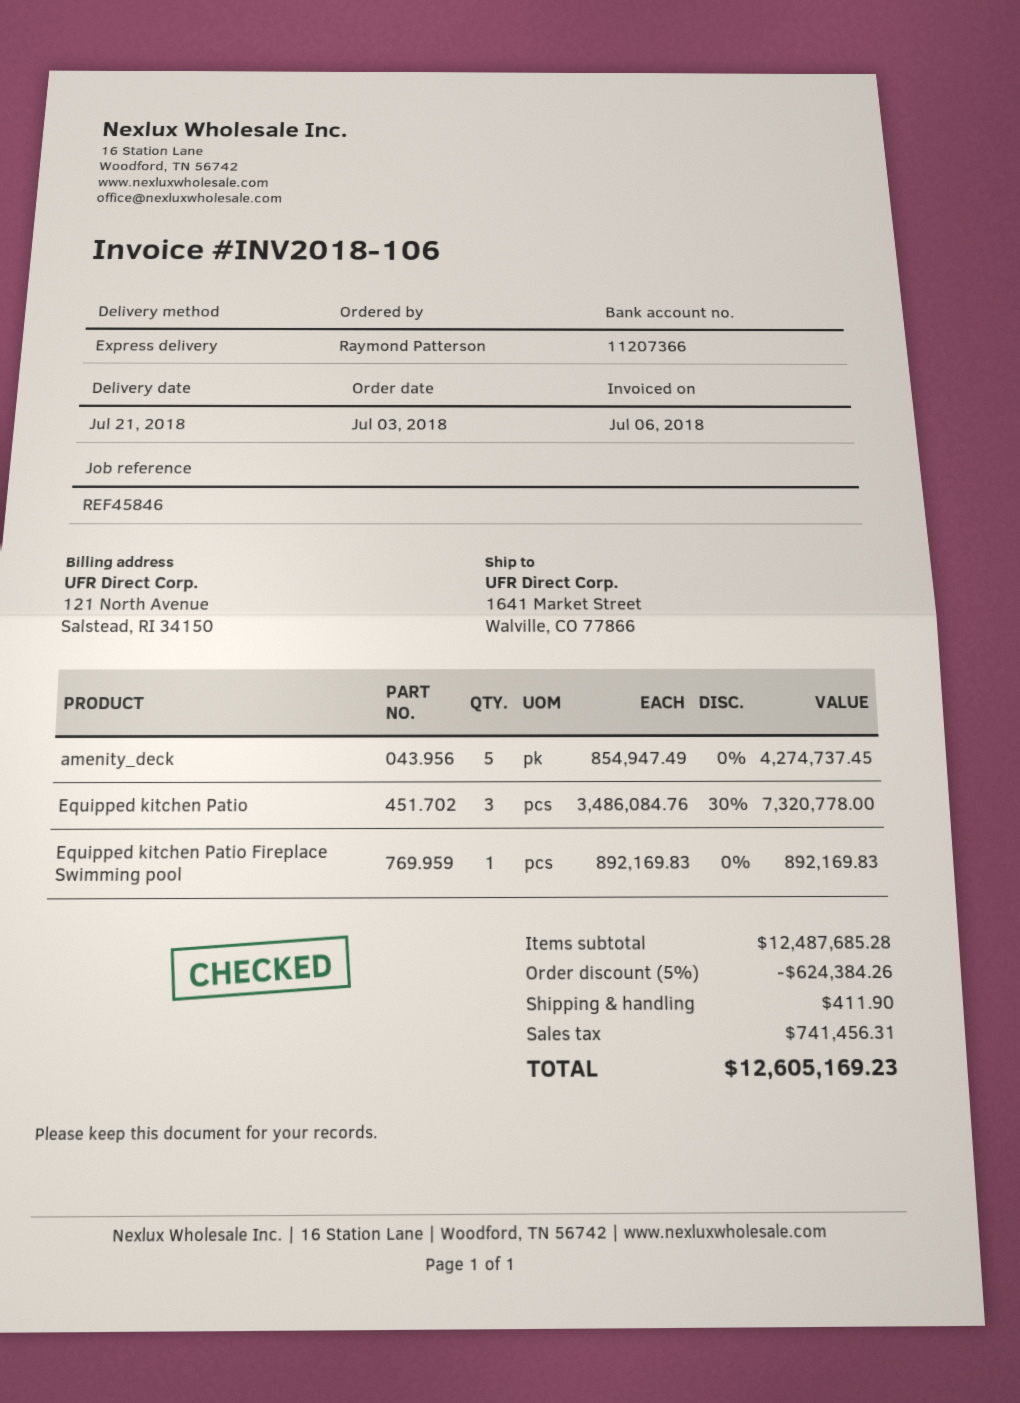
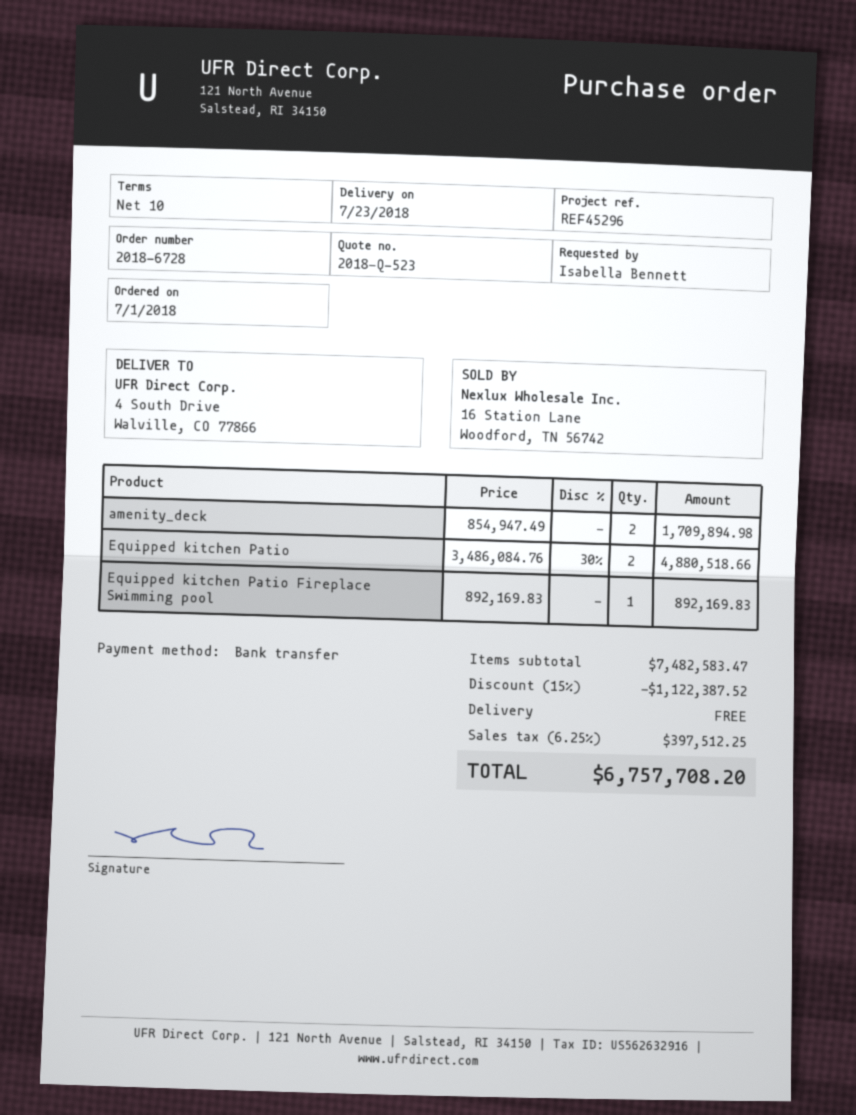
order date: 2018-07-03 -> 2018-07-01
delivery date: 2018-07-21 -> 2018-07-23
reference: REF45846 -> REF45296
ordered by: Raymond Patterson -> Isabella Bennett
ship to: 1641 Market Street, Walville, CO 77866 -> 4 South Drive, Walville, CO 77866
amenity_deck: 5 x 854947.49 = 4274737.45 -> 2 x 854947.49 = 1709894.98
Equipped kitchen Patio: 3 x 3486084.76 - 30% = 7320778.00 -> 2 x 3486084.76 - 30% = 4880518.66
subtotal: 12487685.28 -> 7482583.47
discount: 5% = 624384.26 -> 15% = 1122387.52
shipping: 411.90 -> 0.00
tax: 741456.31 -> 397512.25
total: 12605169.23 -> 6757708.20

